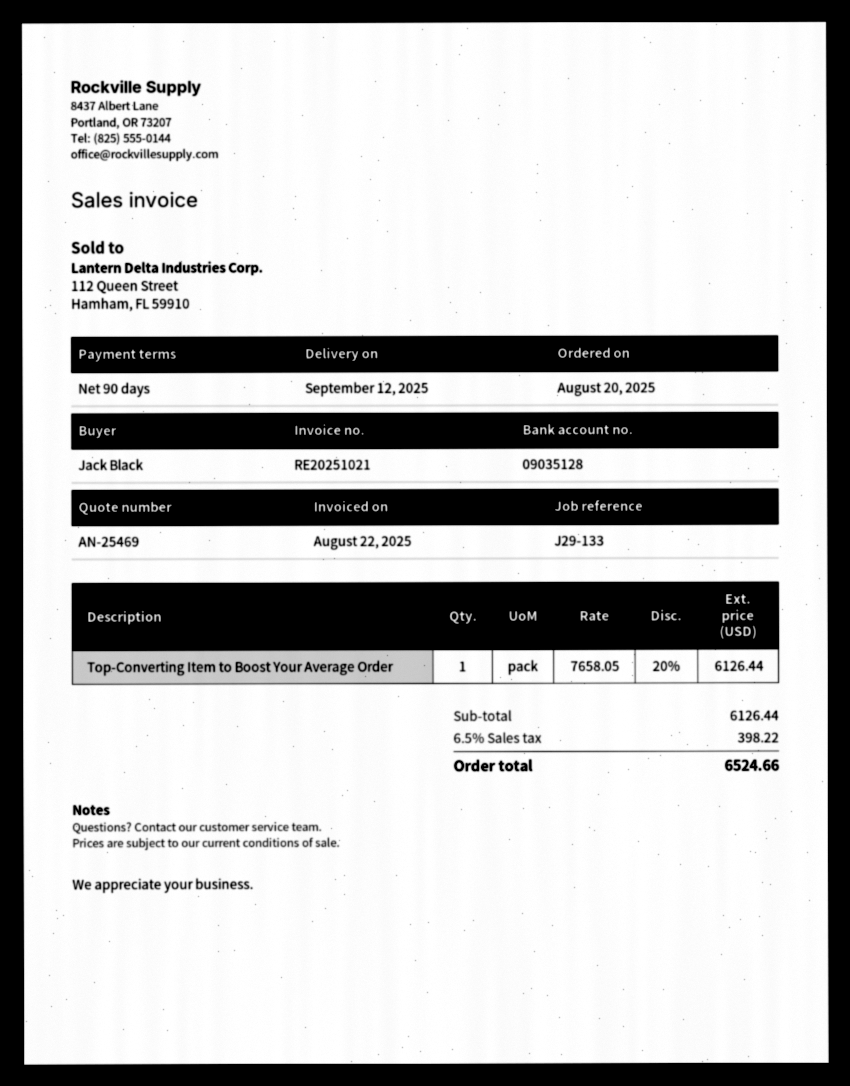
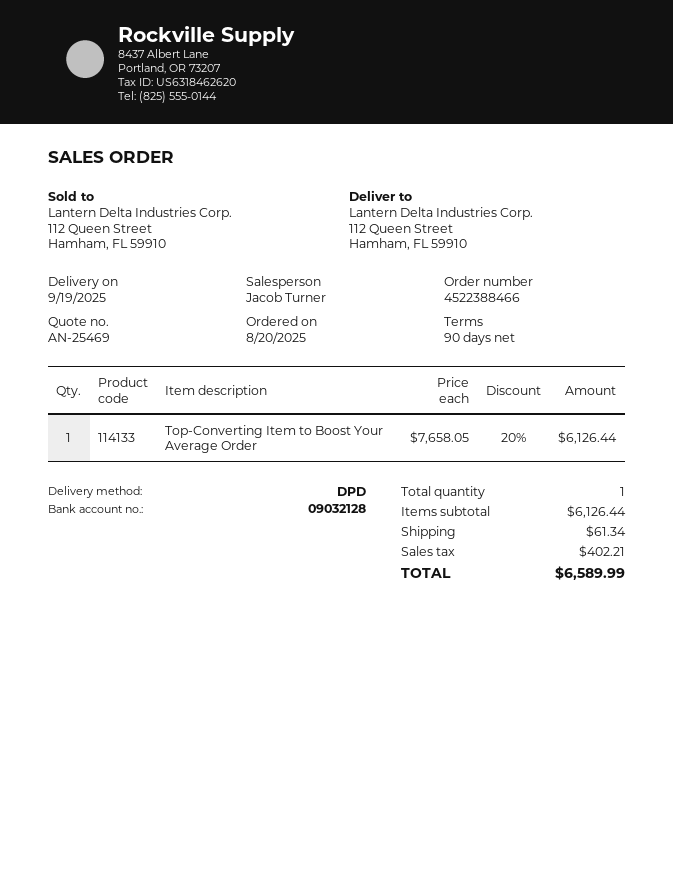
delivery date: 2025-09-12 -> 2025-09-19
bank account: 09035128 -> 09032128
shipping: none -> 61.34
tax: 398.22 -> 402.21
total: 6524.66 -> 6589.99

